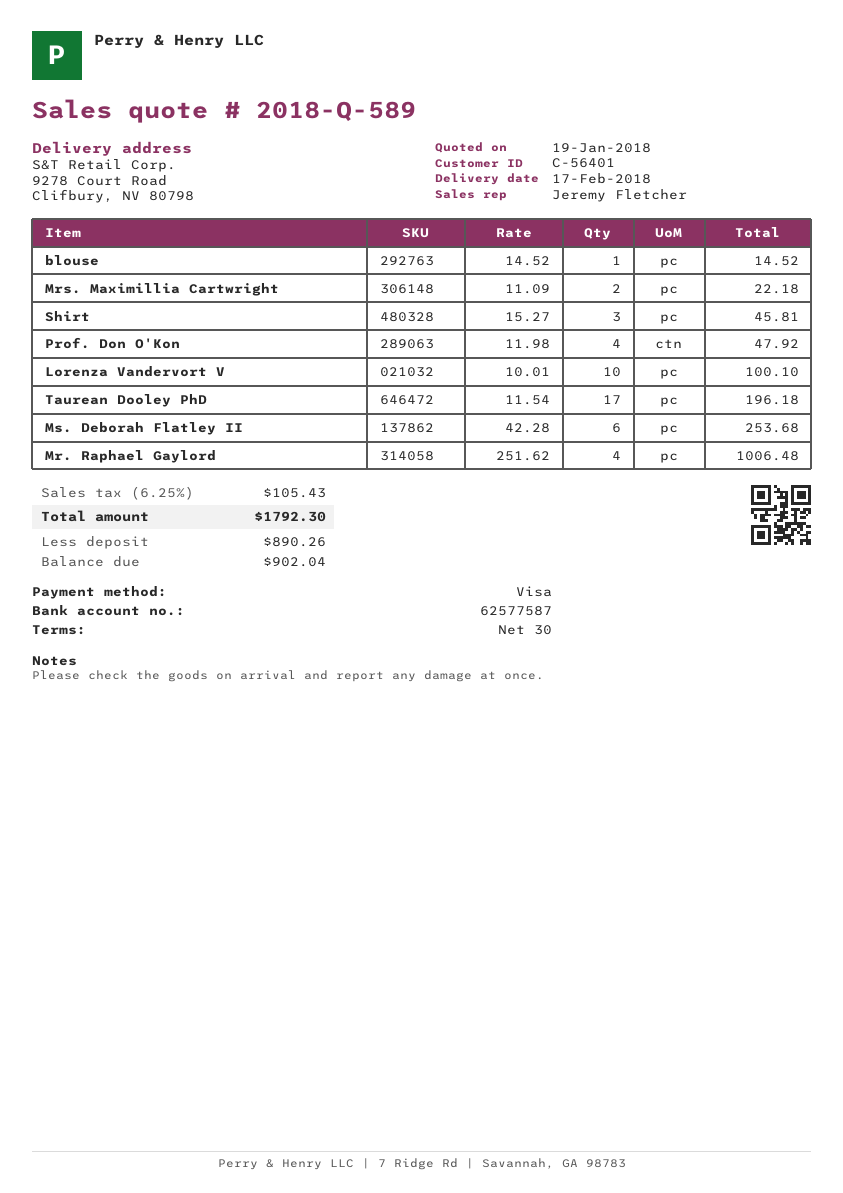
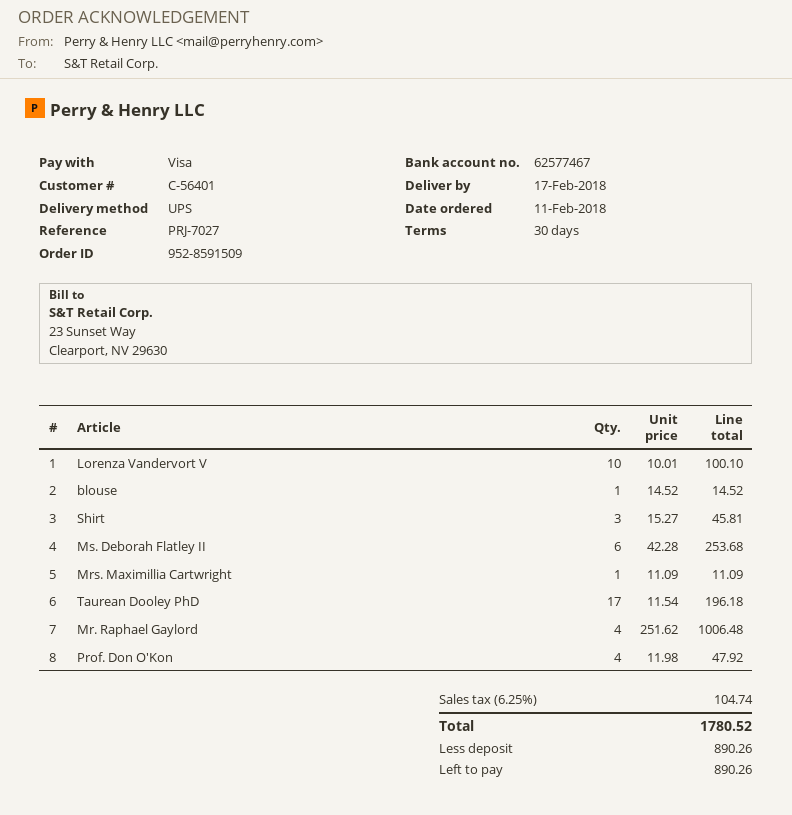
bank account: 62577587 -> 62577467
Mrs. Maximillia Cartwright: 2 x 11.09 = 22.18 -> 1 x 11.09 = 11.09
tax: 6.25% = 105.43 -> 6.25% = 104.74
total: 1792.30 -> 1780.52
balance: 902.04 -> 890.26

